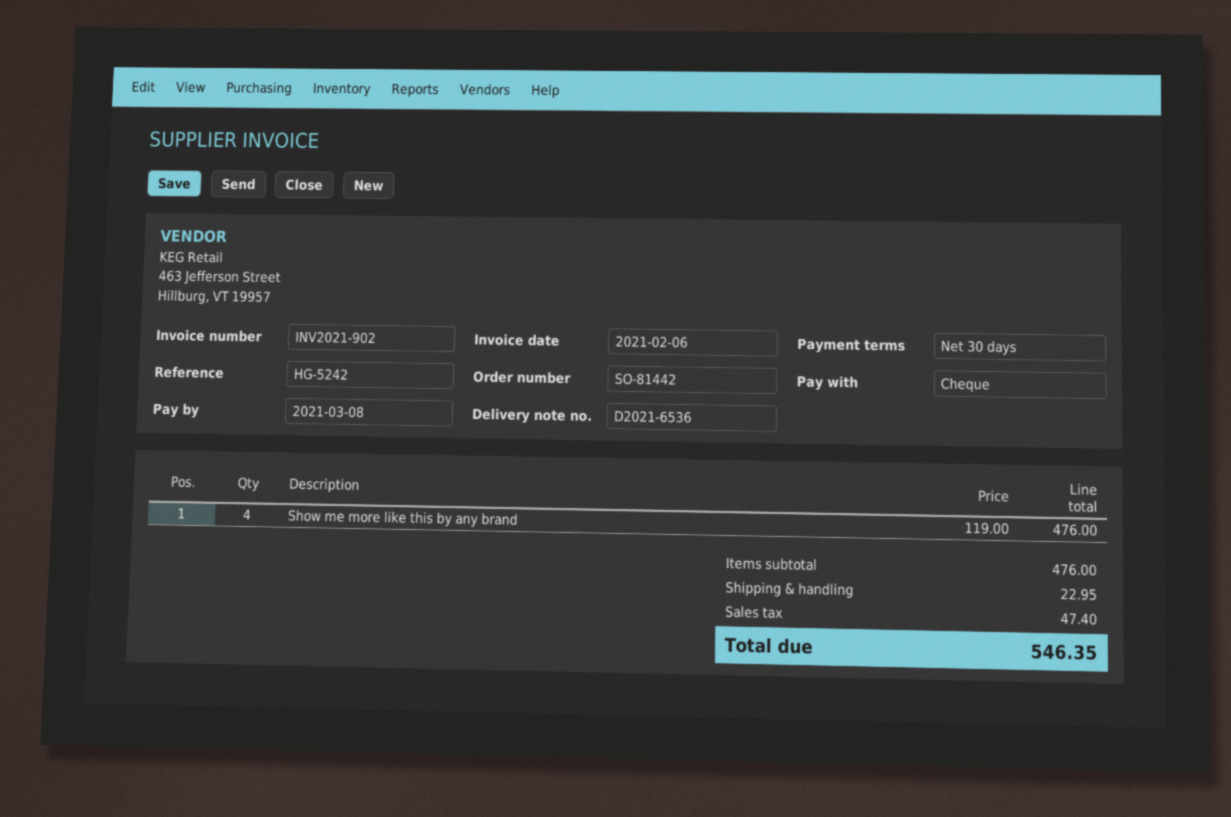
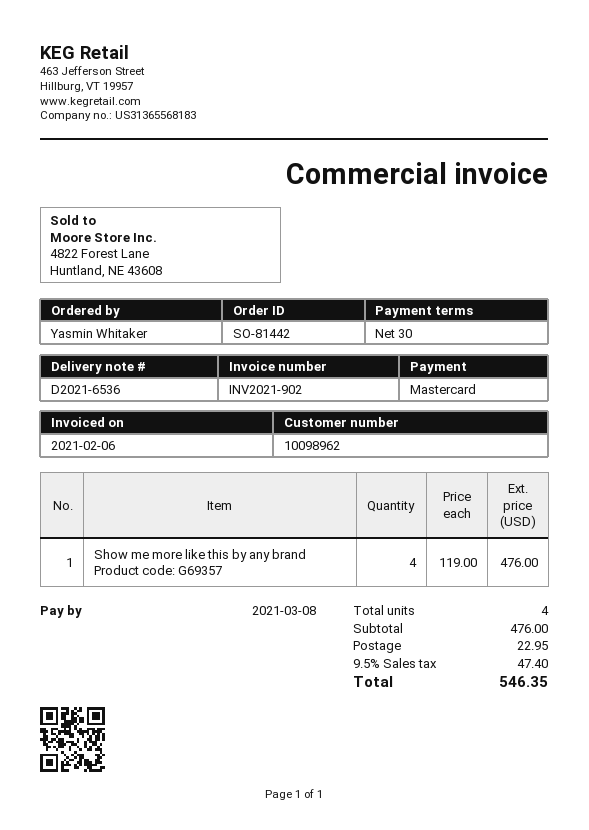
payment method: cheque -> Mastercard

